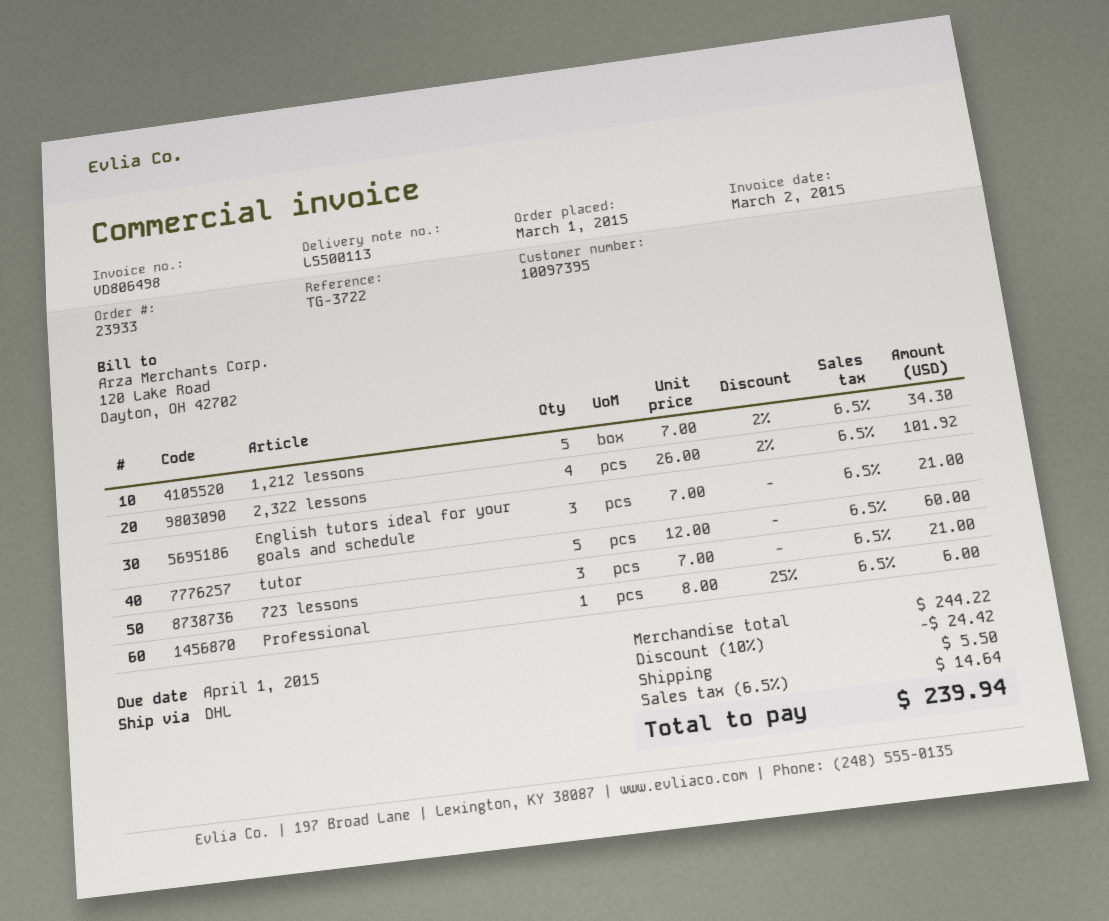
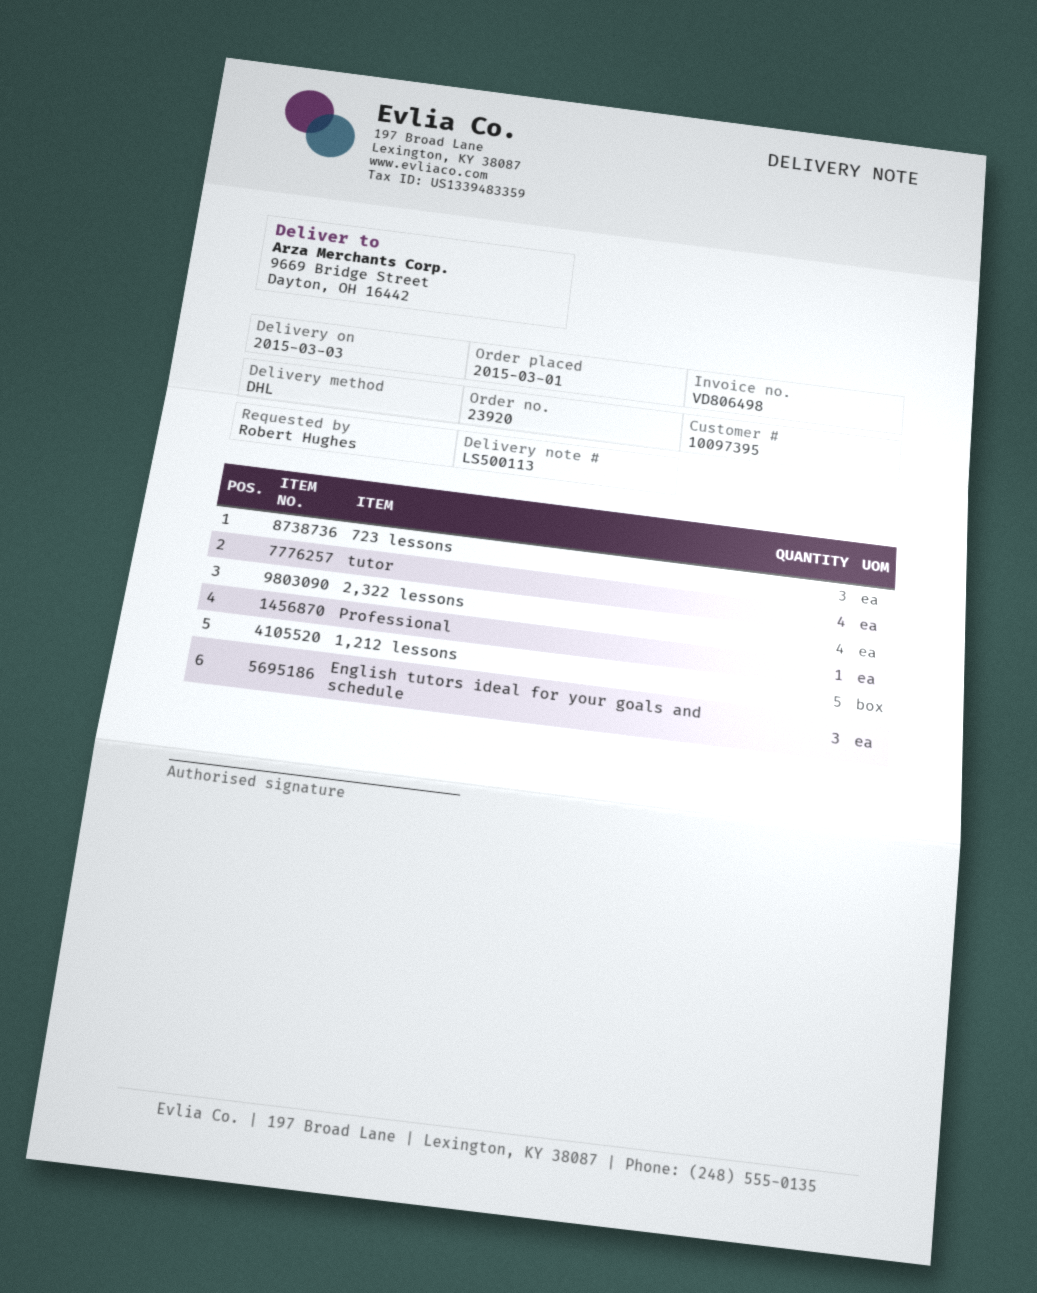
order number: 23933 -> 23920
tutor: 5 -> 4

